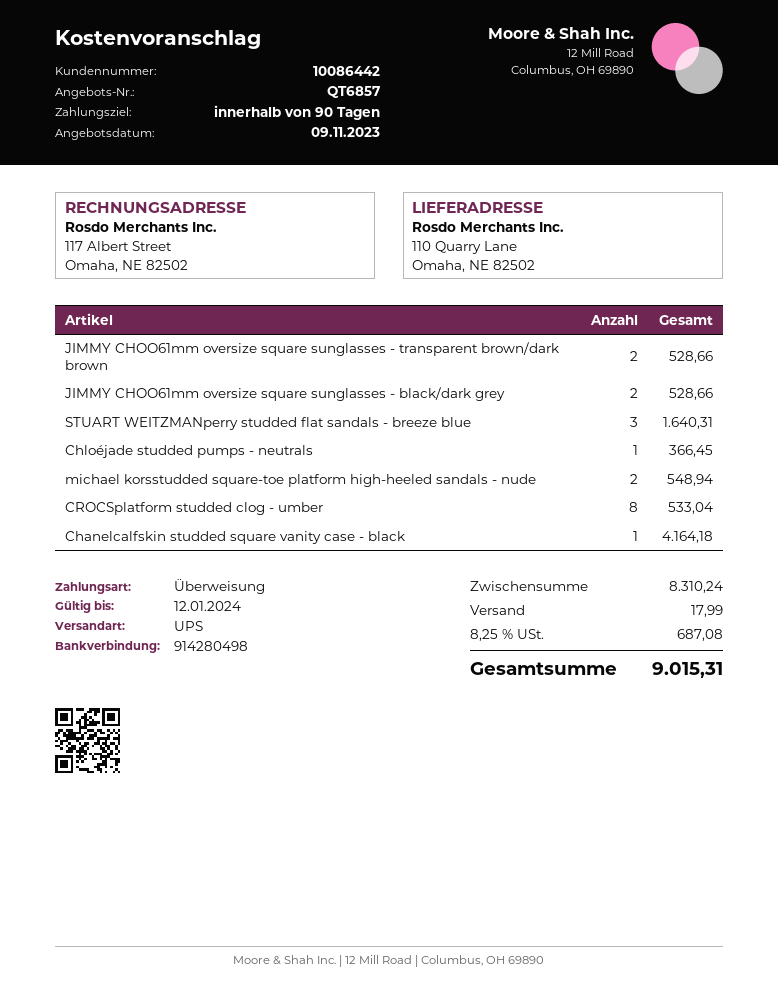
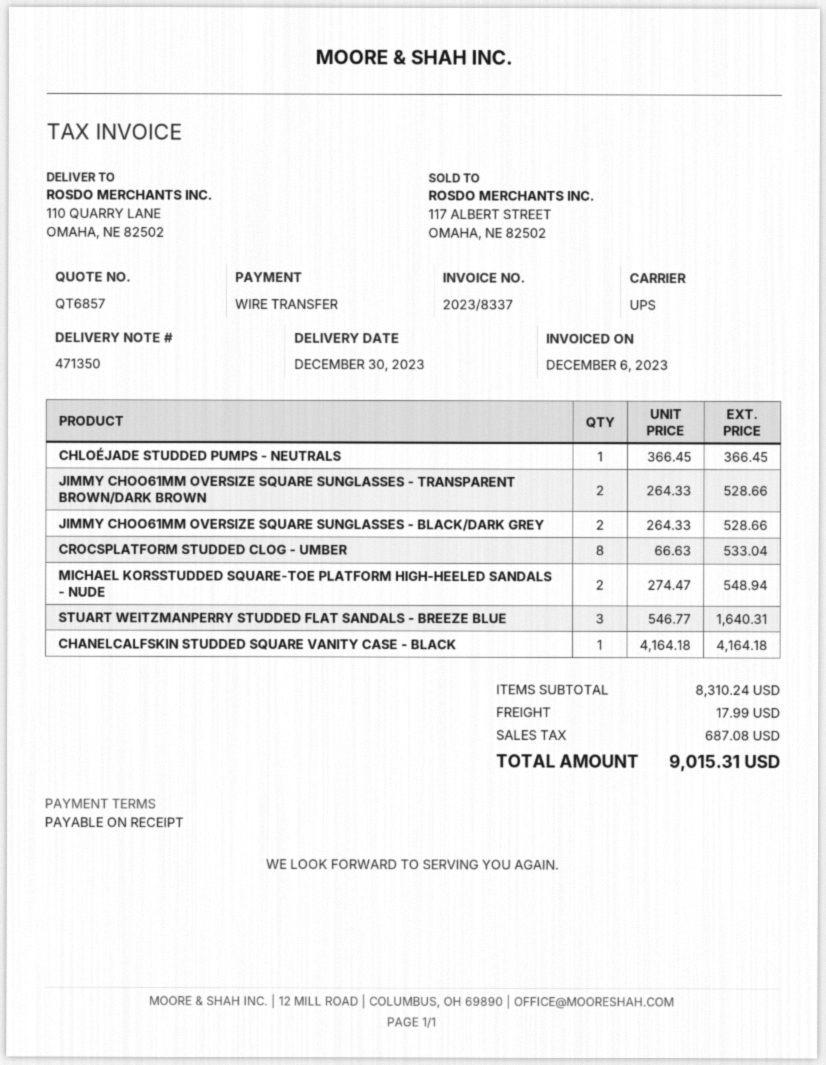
payment terms: 90 days -> on receipt

